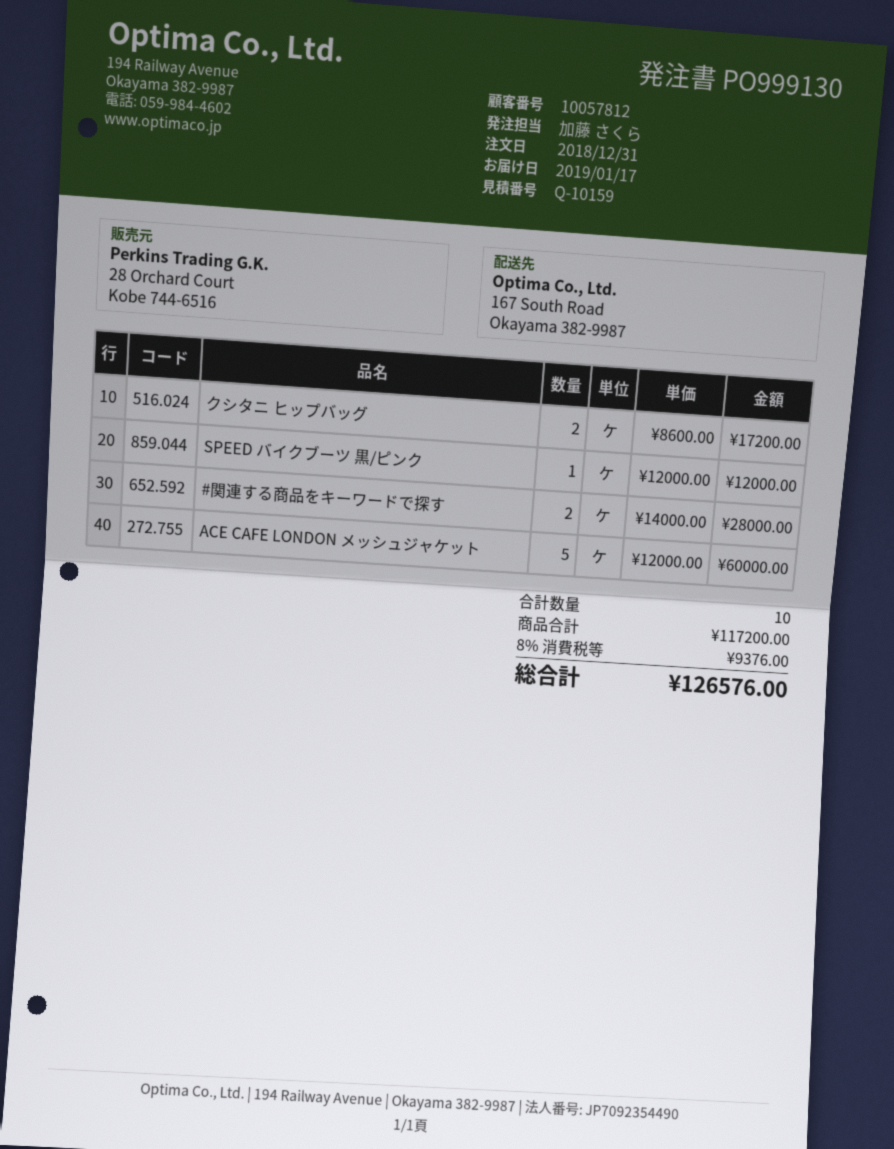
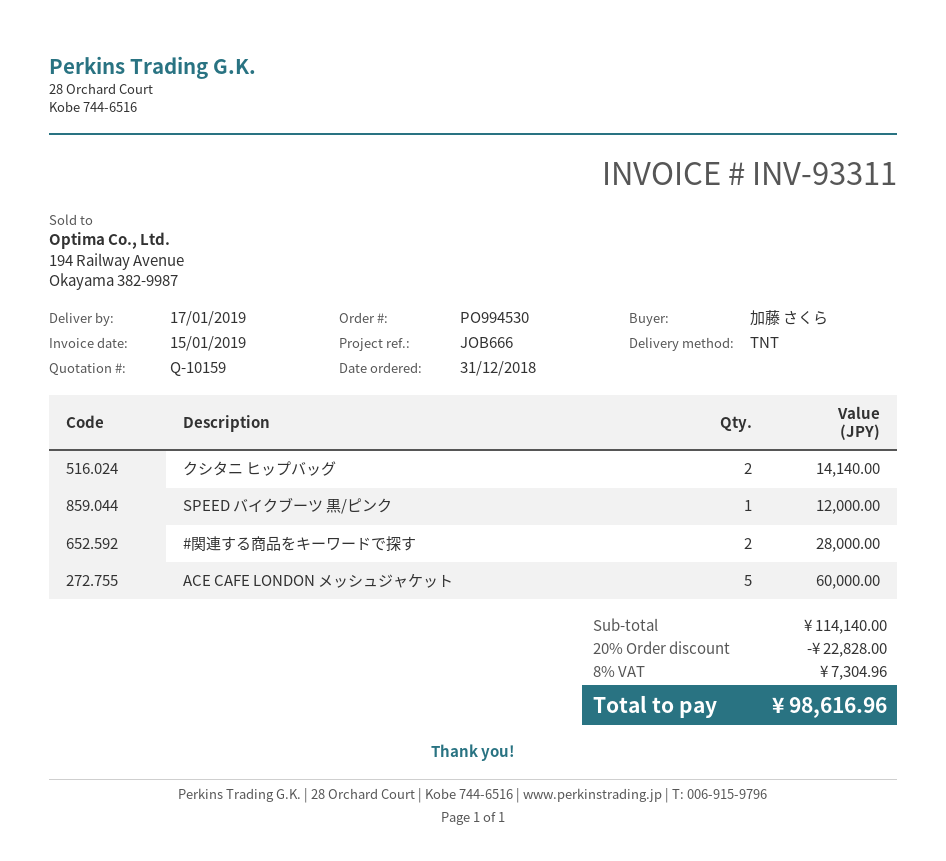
order number: PO999130 -> PO994530
クシタニ ヒップバッグ: 2 for 17200.00 -> 2 for 14140.00
subtotal: 117200.00 -> 114140.00
discount: none -> 20% = 22828.00
tax: 8% = 9376.00 -> 8% = 7304.96
total: 126576.00 -> 98616.96

